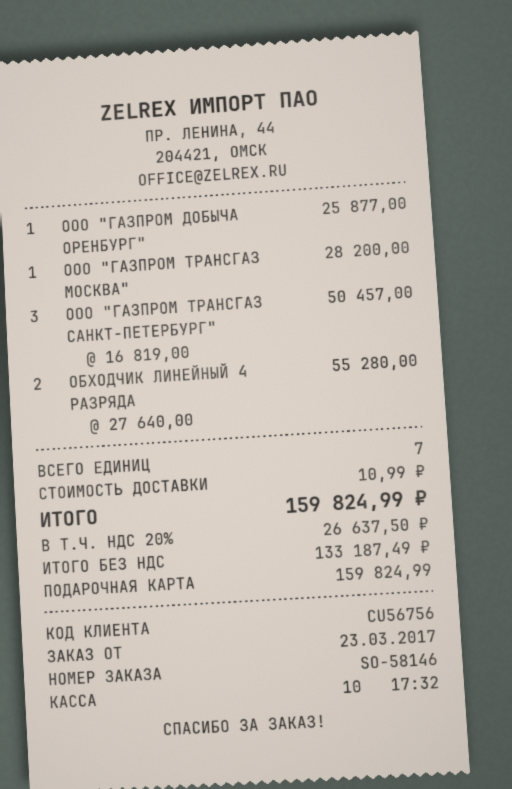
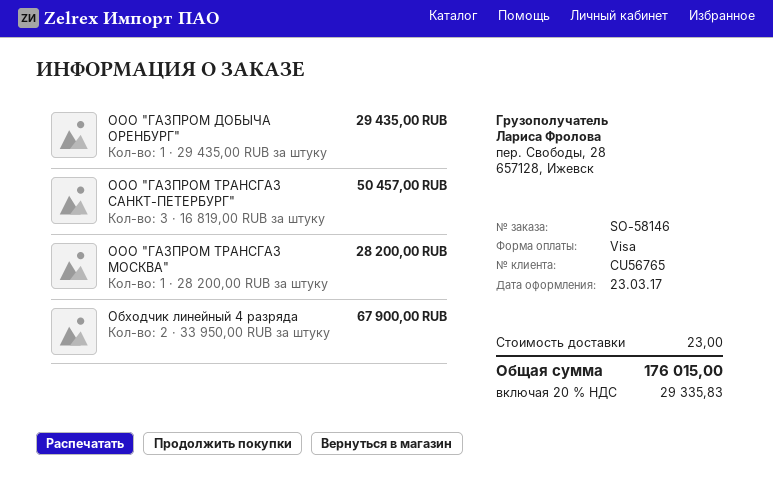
customer number: CU56756 -> CU56765
payment method: gift card -> Visa
ООО "ГАЗПРОМ ДОБЫЧА ОРЕНБУРГ": 1 x 25877.00 = 25877.00 -> 1 x 29435.00 = 29435.00
ОБХОДЧИК ЛИНЕЙНЫЙ 4 РАЗРЯДА: 2 x 27640.00 = 55280.00 -> 2 x 33950.00 = 67900.00
shipping: 10.99 -> 23.00
tax: 20% = 26637.50 -> 20% = 29335.83
total: 159824.99 -> 176015.00

